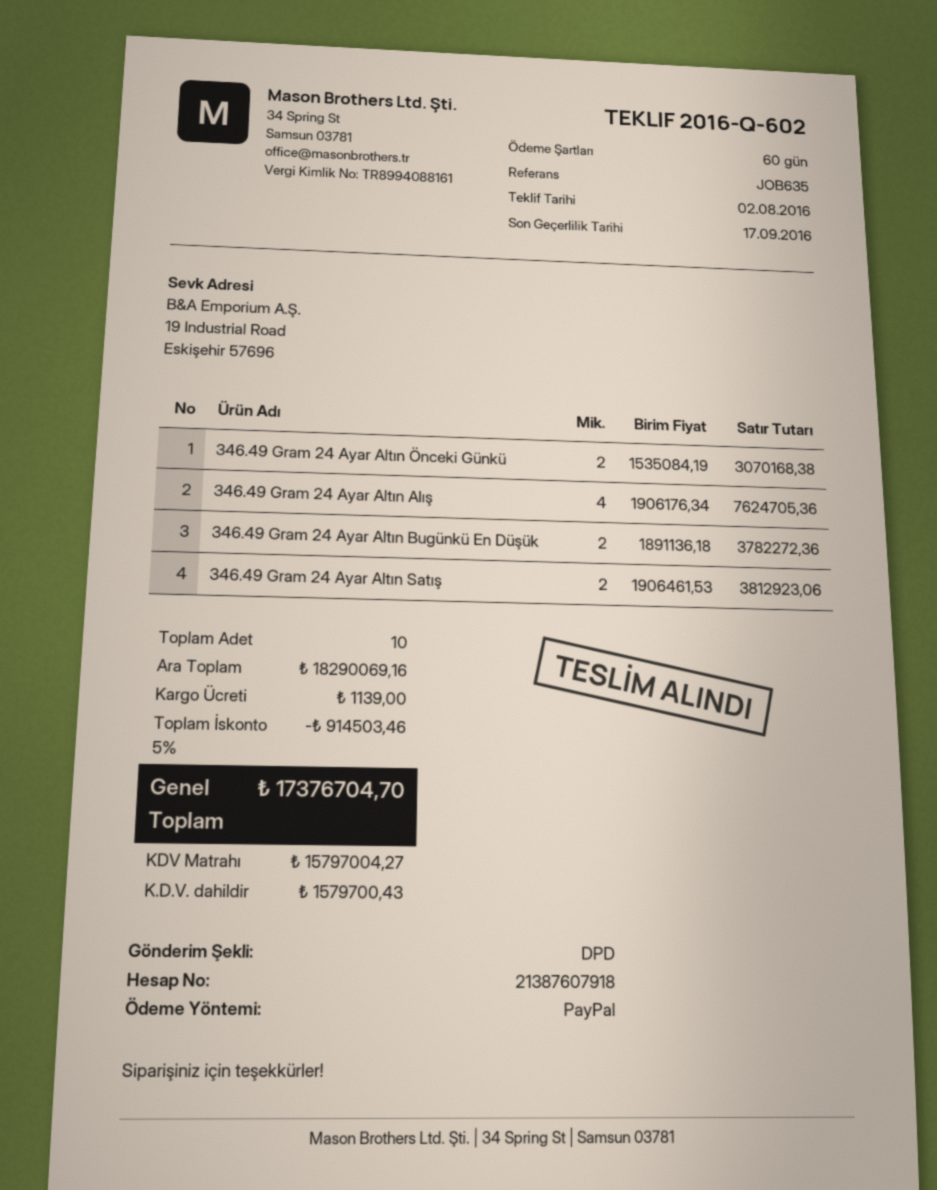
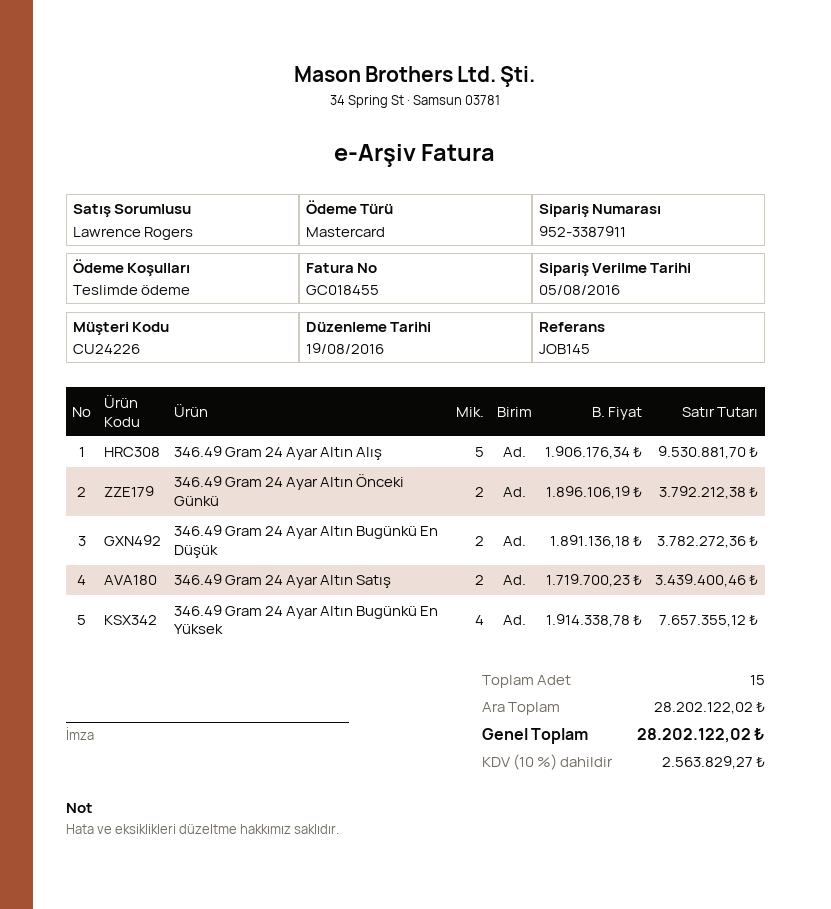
payment terms: 60 days -> on receipt
reference: JOB635 -> JOB145
payment method: PayPal -> Mastercard
346.49 Gram 24 Ayar Altın Önceki Günkü: 2 x 1535084.19 = 3070168.38 -> 2 x 1896106.19 = 3792212.38
346.49 Gram 24 Ayar Altın Alış: 4 x 1906176.34 = 7624705.36 -> 5 x 1906176.34 = 9530881.70
346.49 Gram 24 Ayar Altın Satış: 2 x 1906461.53 = 3812923.06 -> 2 x 1719700.23 = 3439400.46
346.49 Gram 24 Ayar Altın Bugünkü En Yüksek: none -> 4 x 1914338.78 = 7657355.12
total quantity: 10 -> 15
subtotal: 18290069.16 -> 28202122.02
discount: 5% = 914503.46 -> none
shipping: 1139.00 -> none
tax: 1579700.43 -> 2563829.27
total: 17376704.70 -> 28202122.02

